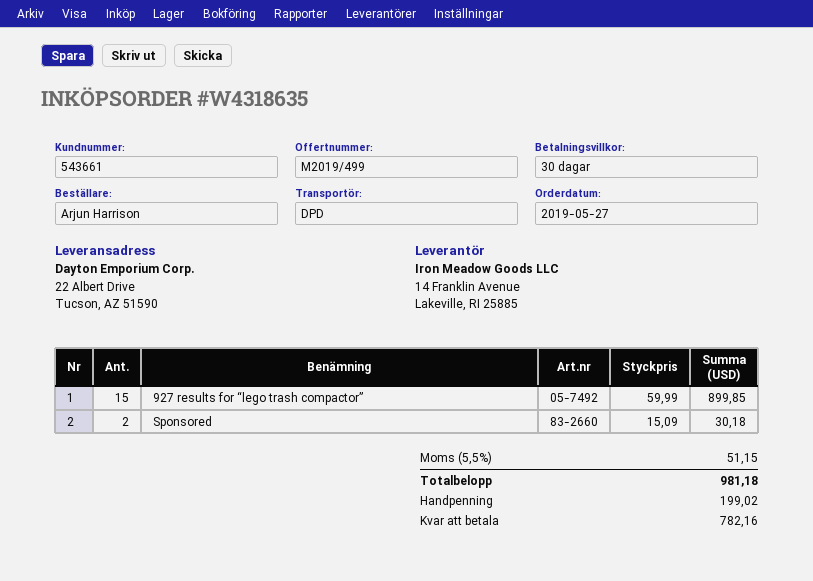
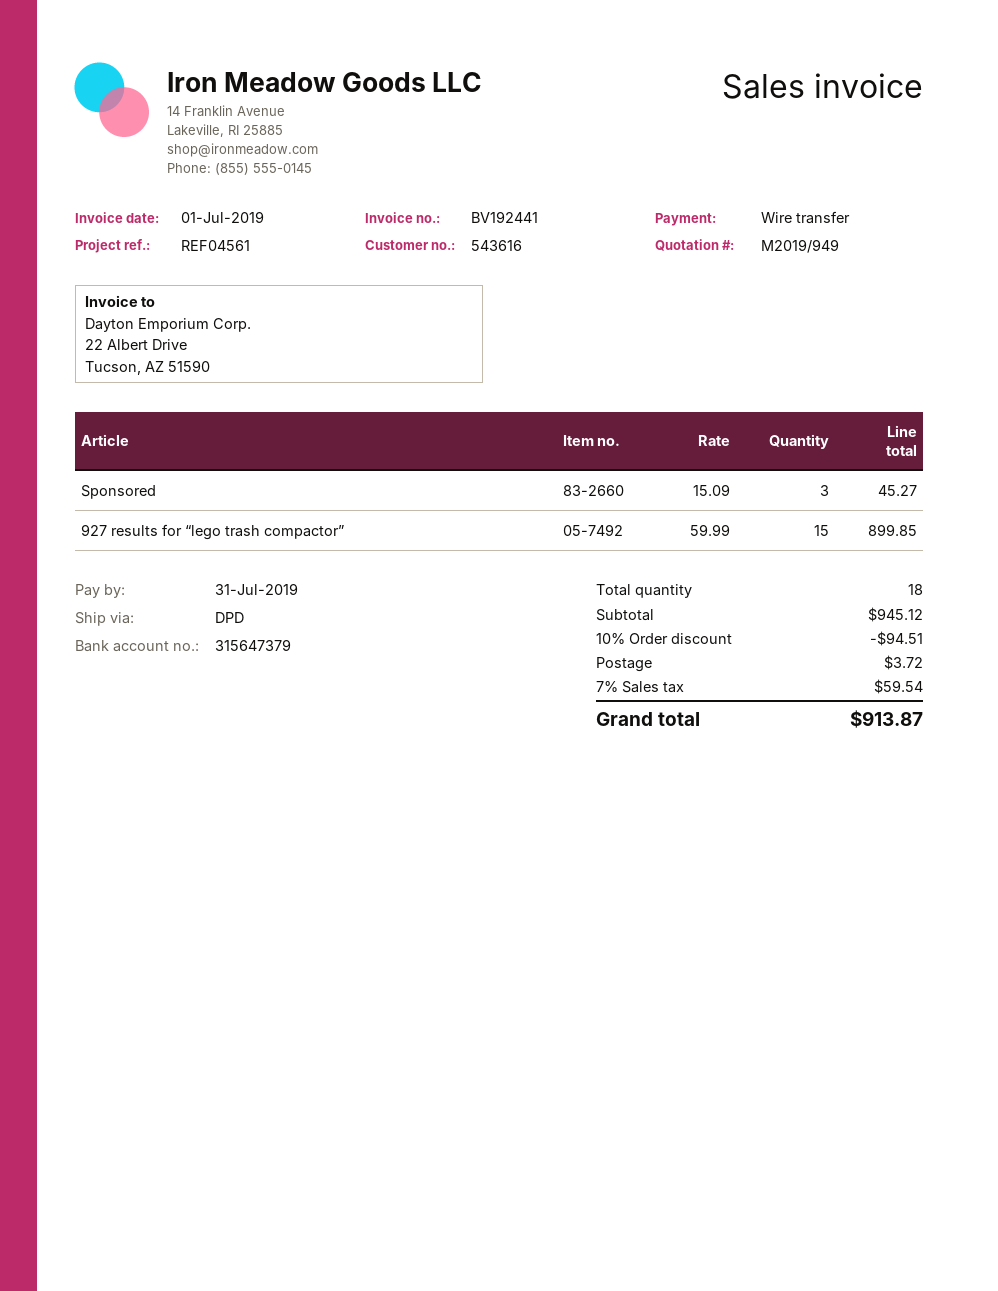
quote number: M2019/499 -> M2019/949
customer number: 543661 -> 543616
Sponsored: 2 x 15.09 = 30.18 -> 3 x 15.09 = 45.27
discount: none -> 10% = 94.51
shipping: none -> 3.72
tax: 5.5% = 51.15 -> 7% = 59.54
total: 981.18 -> 913.87

